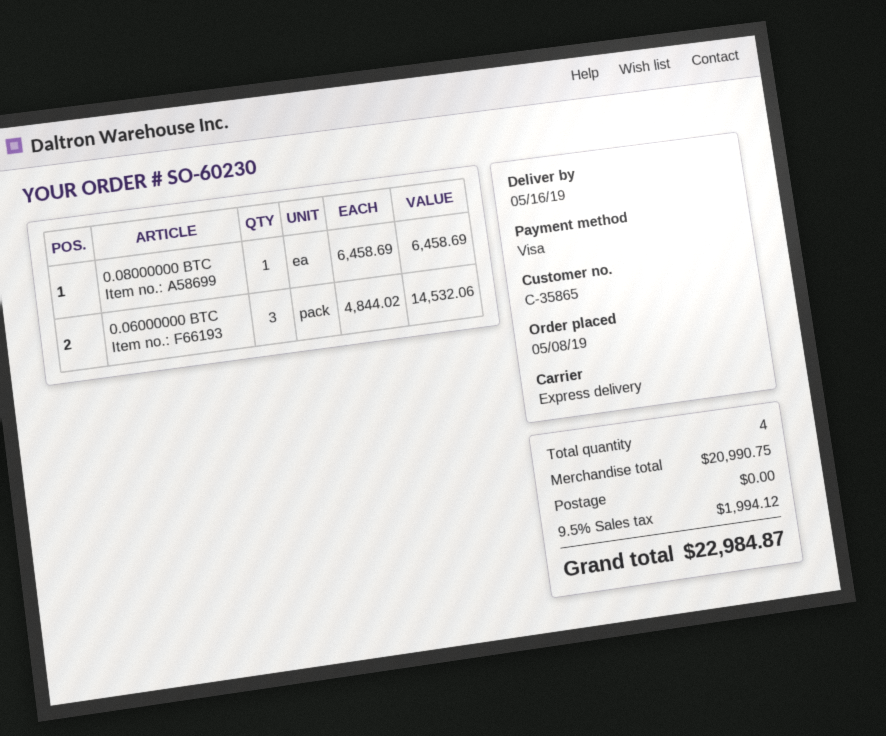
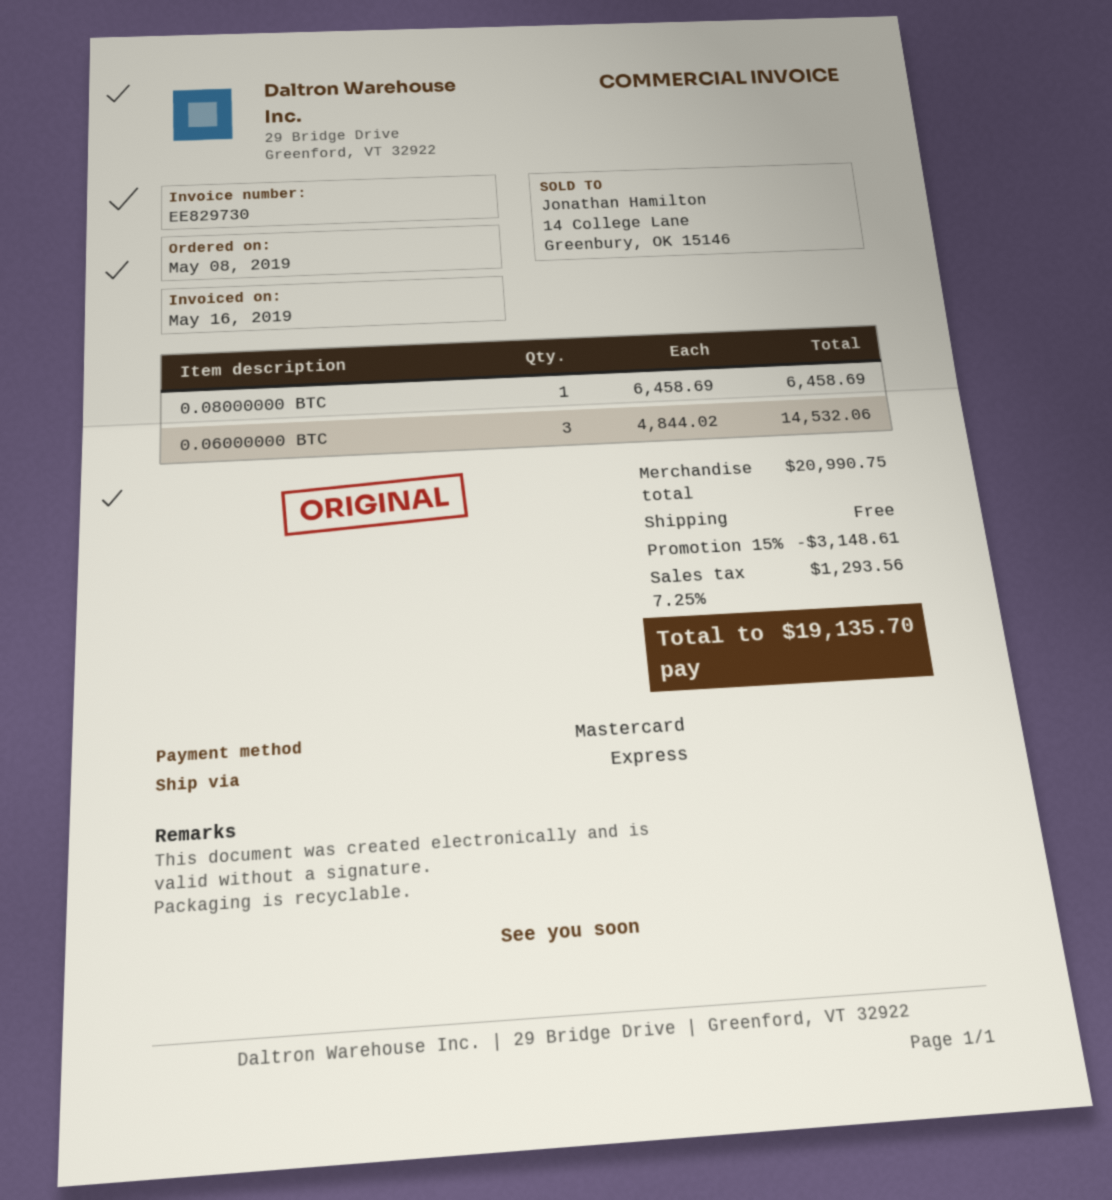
payment method: Visa -> Mastercard
discount: none -> 15% = 3148.61
tax: 9.5% = 1994.12 -> 7.25% = 1293.56
total: 22984.87 -> 19135.70

